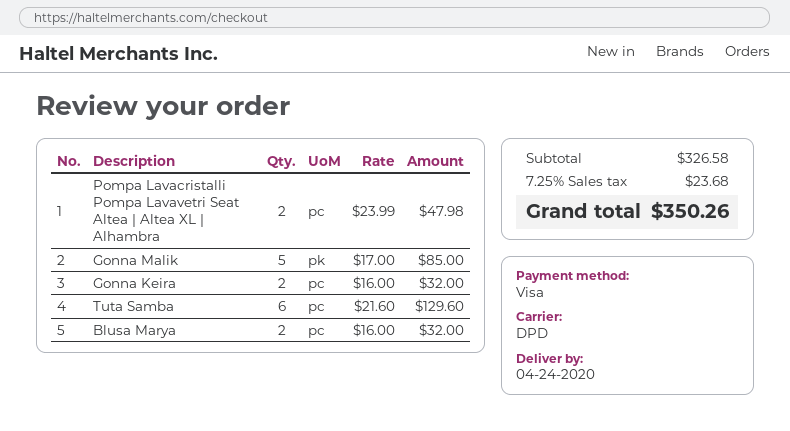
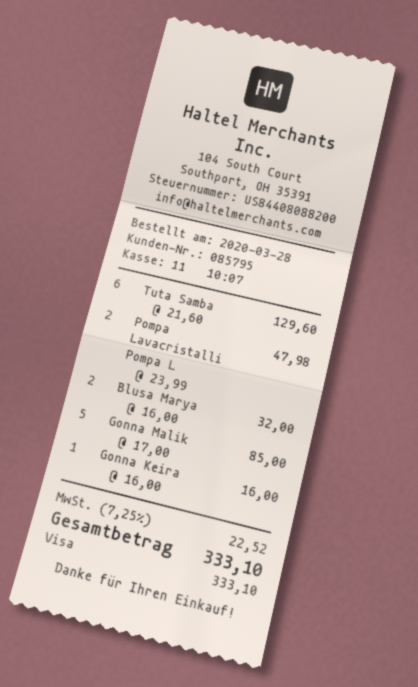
Gonna Keira: 2 x 16.00 = 32.00 -> 1 x 16.00 = 16.00
tax: 7.25% = 23.68 -> 7.25% = 22.52
total: 350.26 -> 333.10

